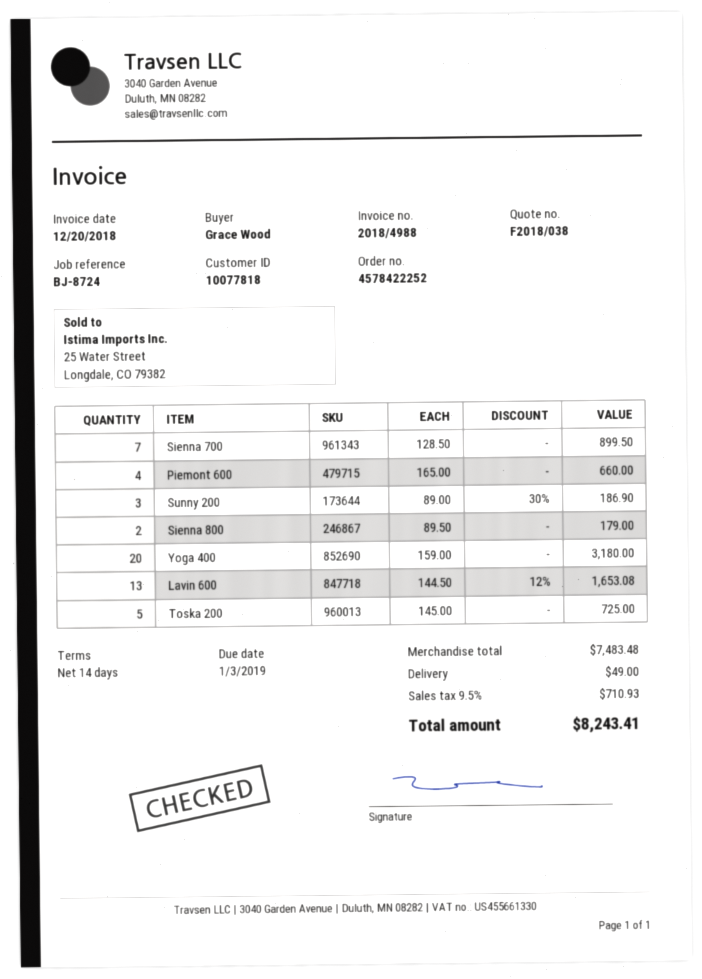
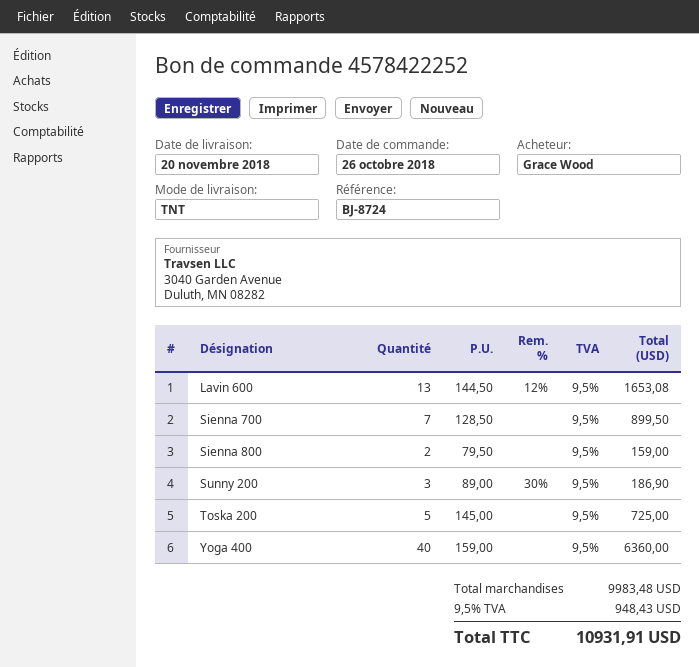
Piemont 600: 4 x 165.00 = 660.00 -> none
Sienna 800: 2 x 89.50 = 179.00 -> 2 x 79.50 = 159.00
Yoga 400: 20 x 159.00 = 3180.00 -> 40 x 159.00 = 6360.00
subtotal: 7483.48 -> 9983.48
shipping: 49.00 -> none
tax: 9.5% = 710.93 -> 9.5% = 948.43
total: 8243.41 -> 10931.91

